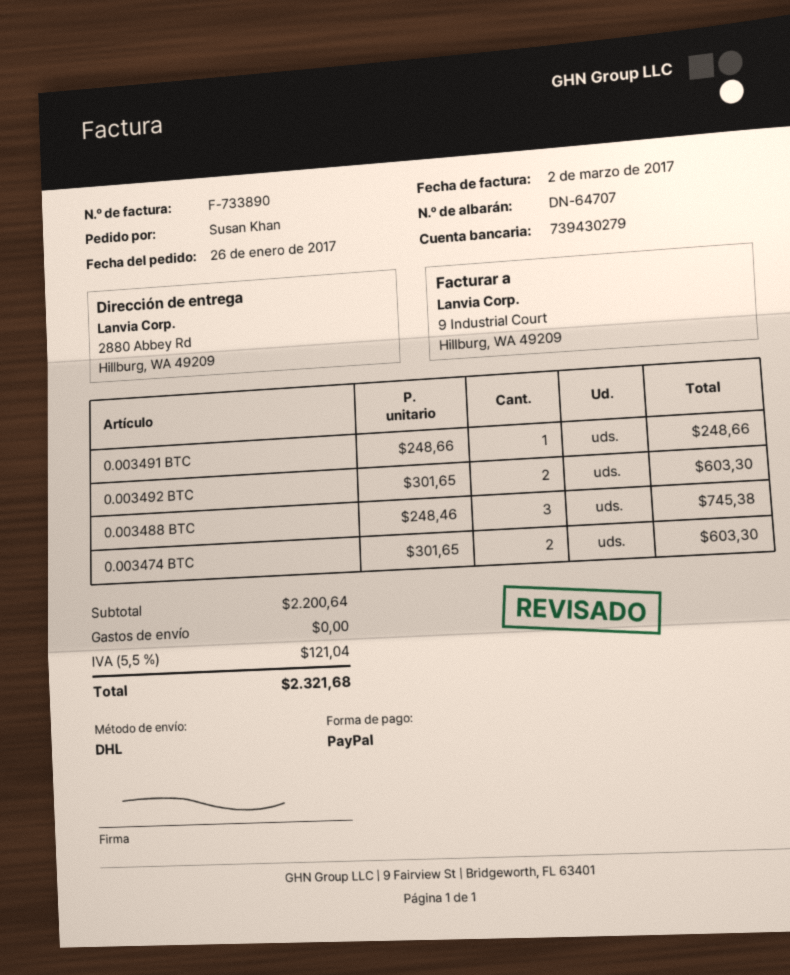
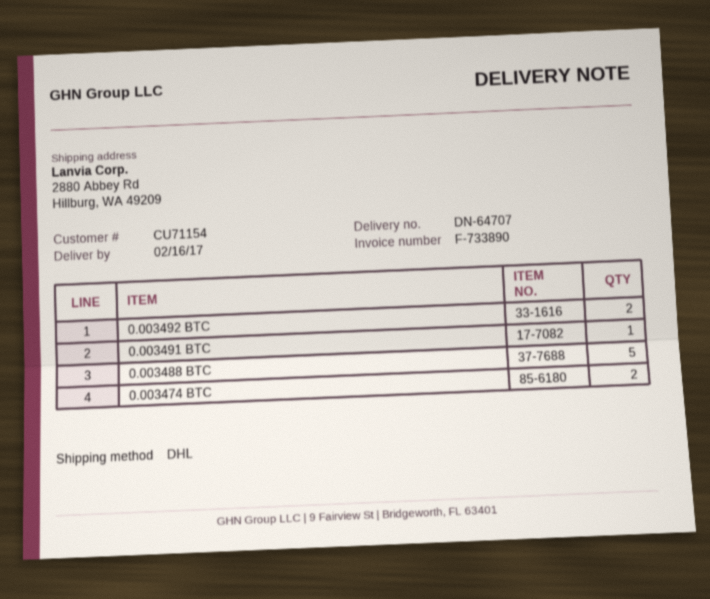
0.003488 BTC: 3 -> 5

